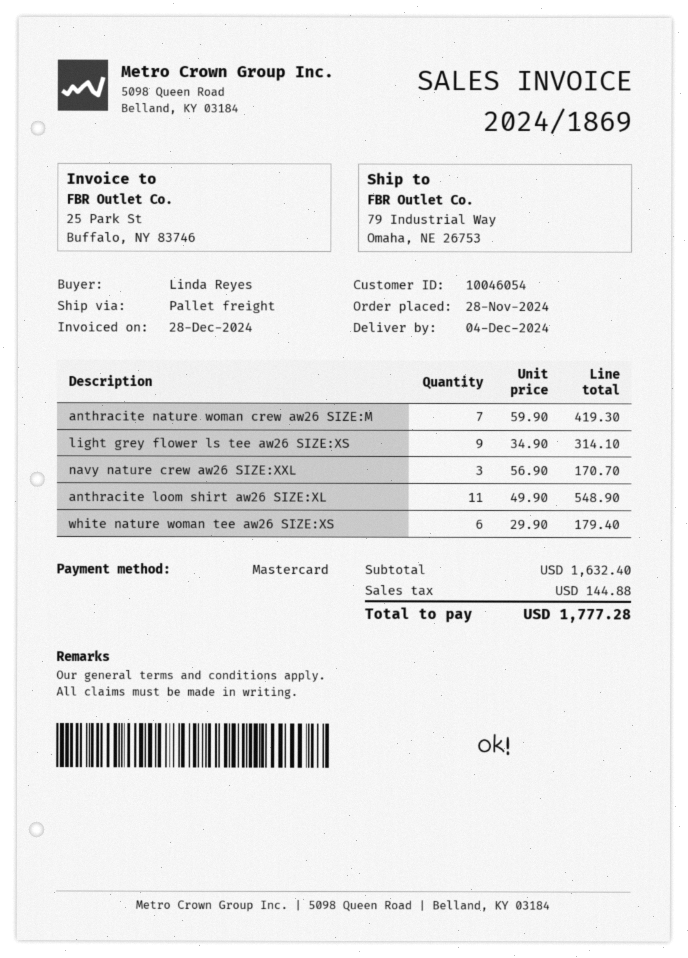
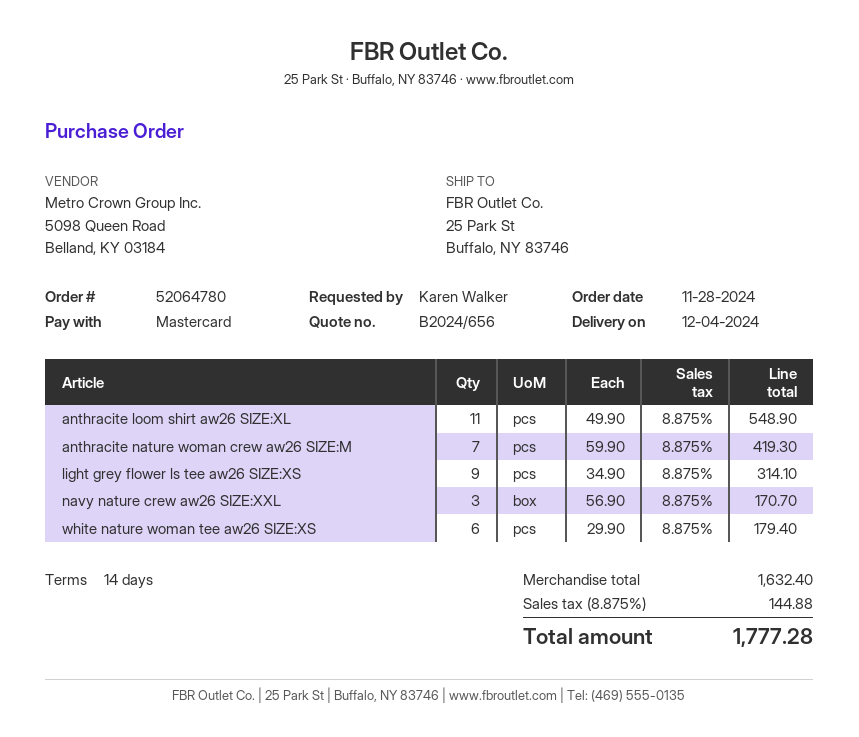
ordered by: Linda Reyes -> Karen Walker
ship to: 79 Industrial Way, Omaha, NE 26753 -> 25 Park St, Buffalo, NY 83746

